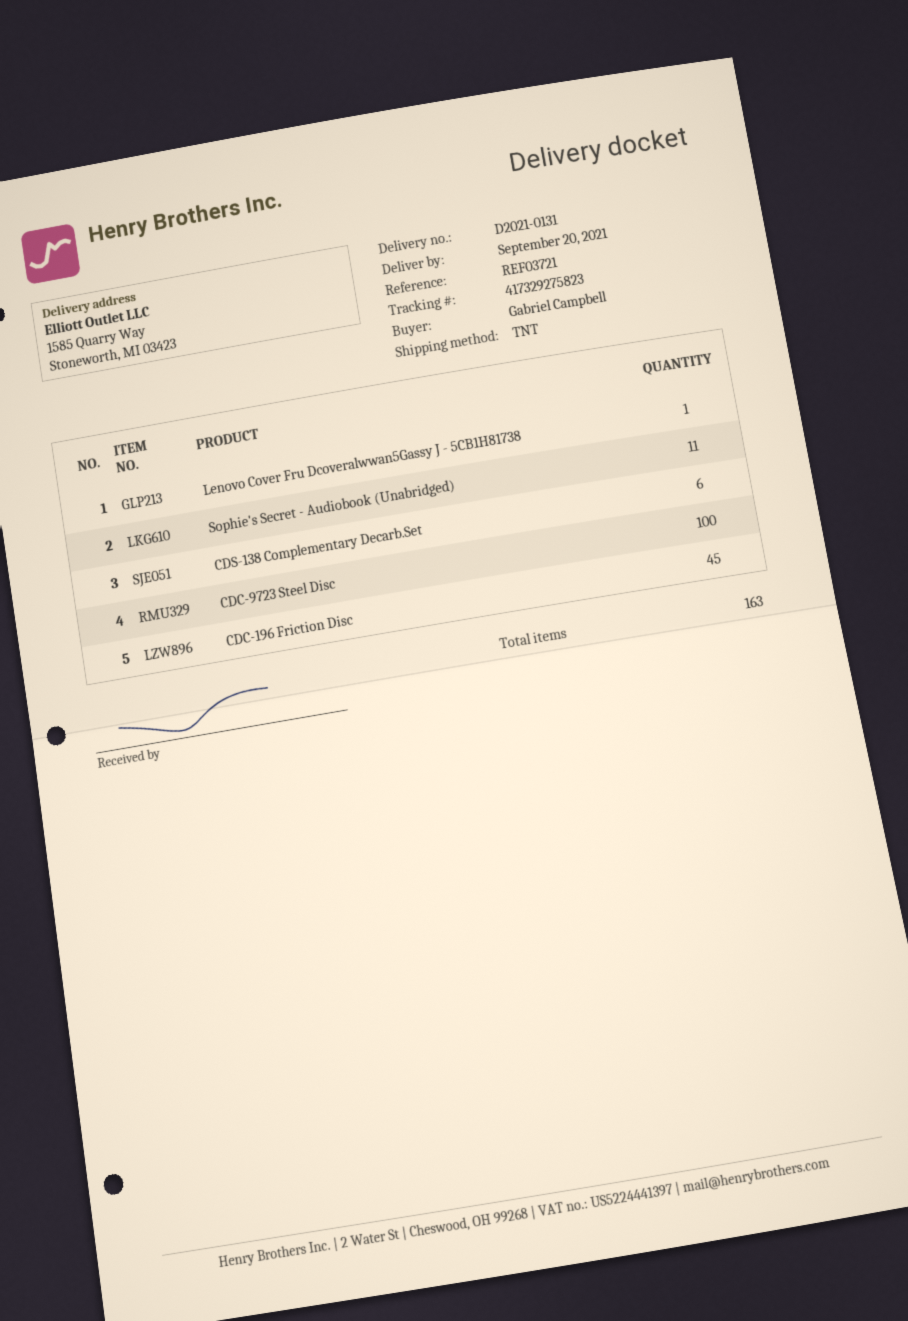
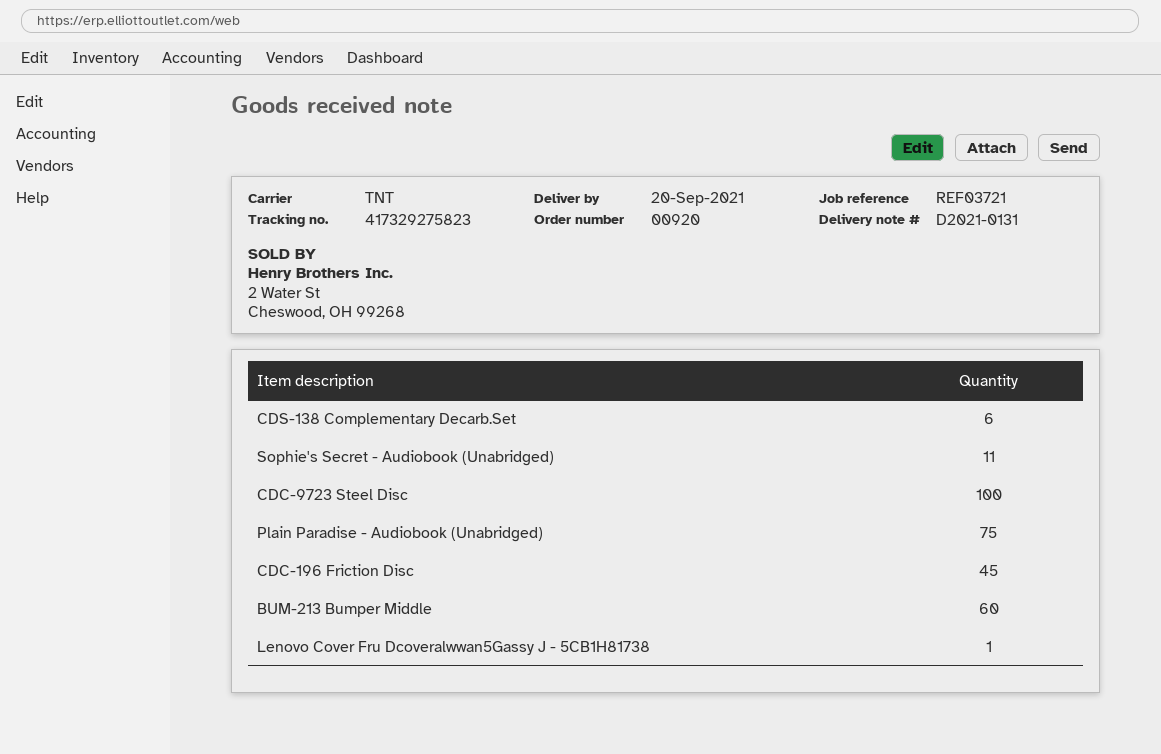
Plain Paradise - Audiobook (Unabridged): none -> 75
BUM-213 Bumper Middle: none -> 60

